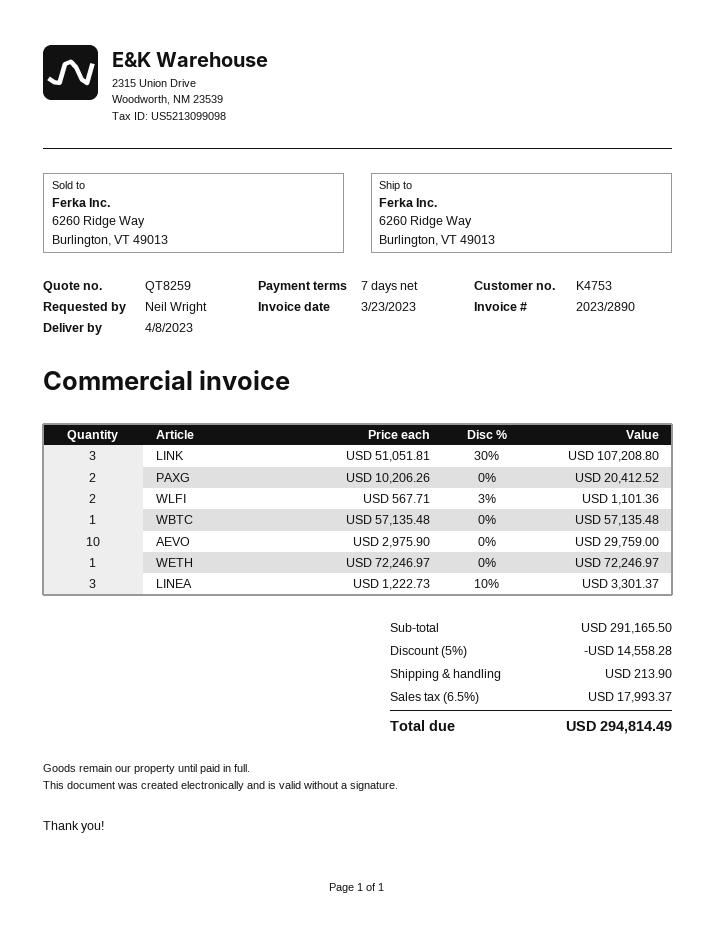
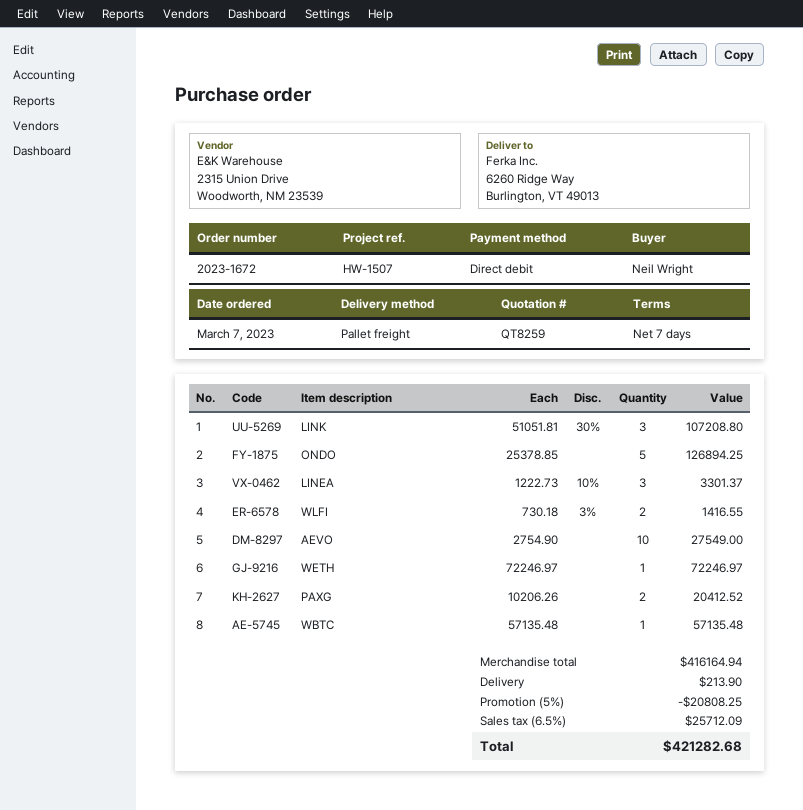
WLFI: 2 x 567.71 - 3% = 1101.36 -> 2 x 730.18 - 3% = 1416.55
AEVO: 10 x 2975.90 = 29759.00 -> 10 x 2754.90 = 27549.00
ONDO: none -> 5 x 25378.85 = 126894.25
subtotal: 291165.50 -> 416164.94
discount: 5% = 14558.28 -> 5% = 20808.25
tax: 6.5% = 17993.37 -> 6.5% = 25712.09
total: 294814.49 -> 421282.68

